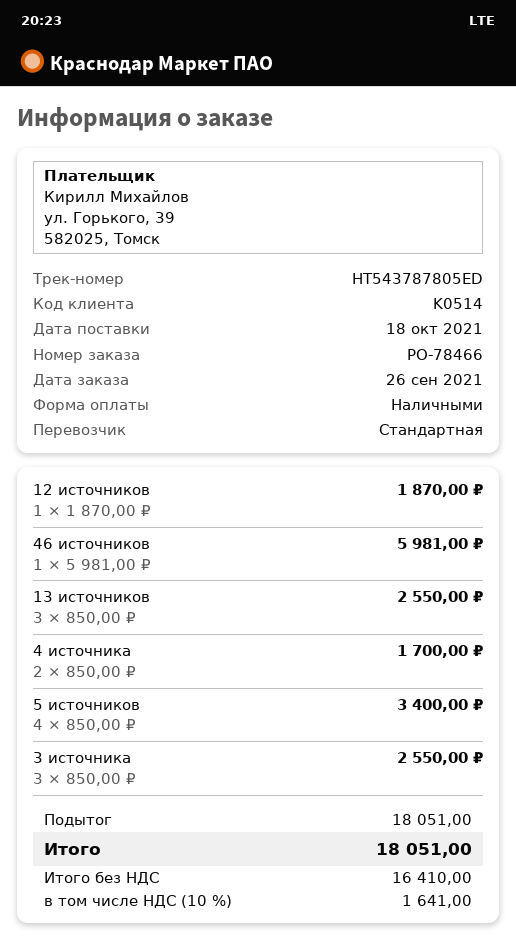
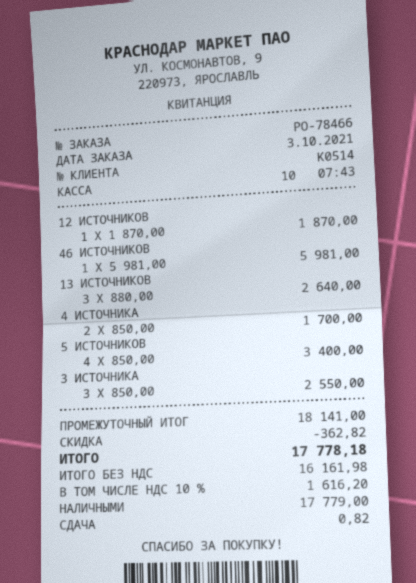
order date: 2021-09-26 -> 2021-10-03
13 источников: 3 x 850.00 = 2550.00 -> 3 x 880.00 = 2640.00
subtotal: 18051.00 -> 18141.00
discount: none -> 362.82
net: 16410.00 -> 16161.98
tax: 10% = 1641.00 -> 10% = 1616.20
total: 18051.00 -> 17778.18

